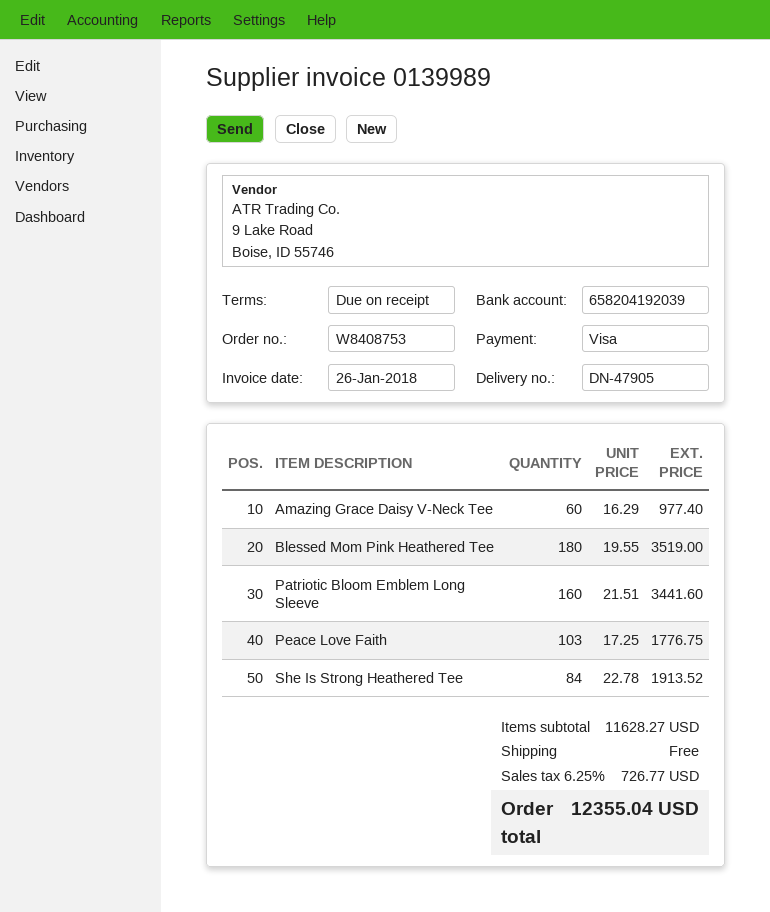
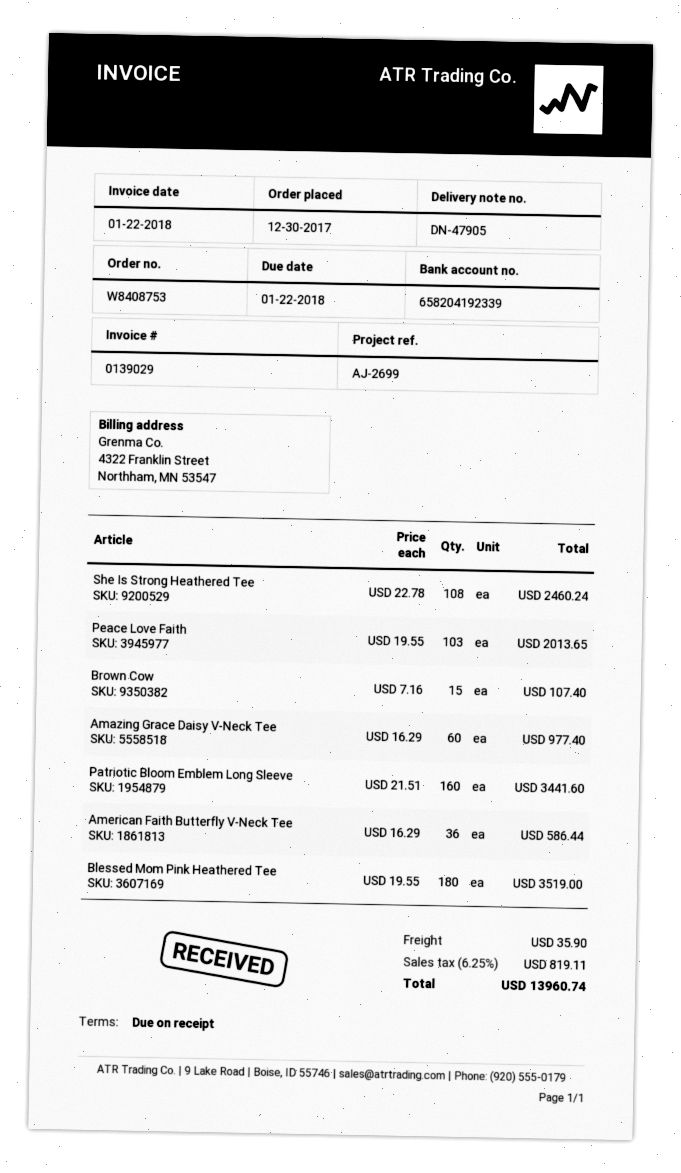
invoice number: 0139989 -> 0139029
invoice date: 2018-01-26 -> 2018-01-22
bank account: 658204192039 -> 658204192339
Peace Love Faith: 103 x 17.25 = 1776.75 -> 103 x 19.55 = 2013.65
She Is Strong Heathered Tee: 84 x 22.78 = 1913.52 -> 108 x 22.78 = 2460.24
Brown Cow: none -> 15 x 7.16 = 107.40
American Faith Butterfly V-Neck Tee: none -> 36 x 16.29 = 586.44
shipping: 0.00 -> 35.90
tax: 6.25% = 726.77 -> 6.25% = 819.11
total: 12355.04 -> 13960.74

